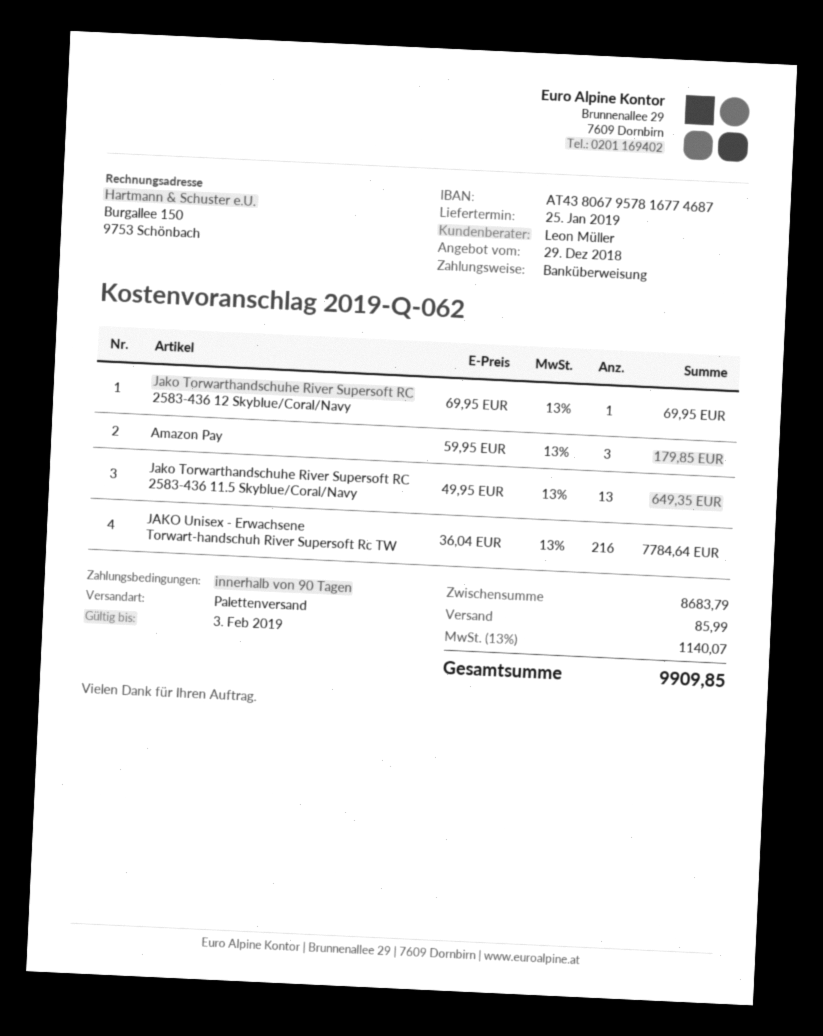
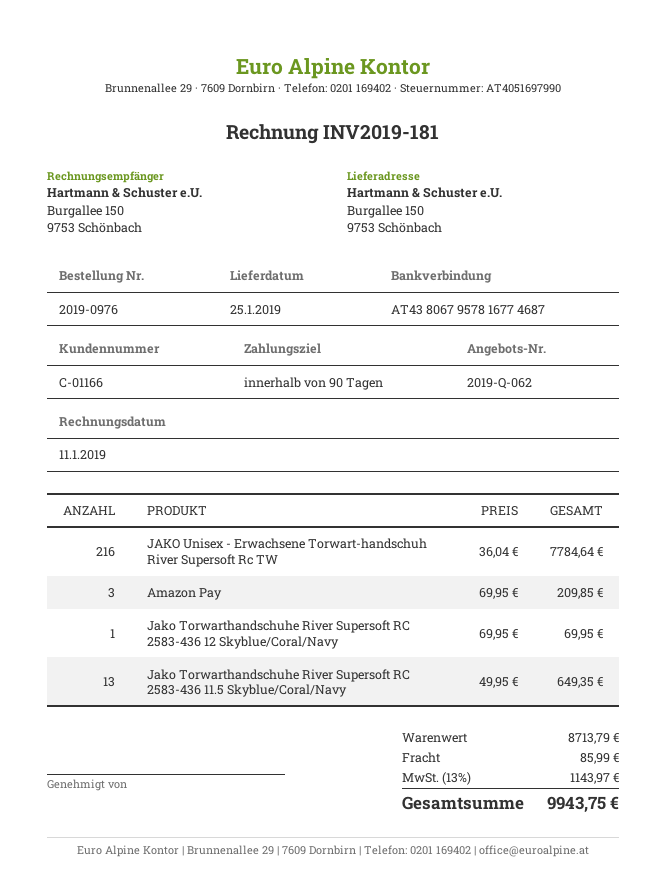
Amazon Pay: 3 x 59.95 = 179.85 -> 3 x 69.95 = 209.85
subtotal: 8683.79 -> 8713.79
tax: 13% = 1140.07 -> 13% = 1143.97
total: 9909.85 -> 9943.75

